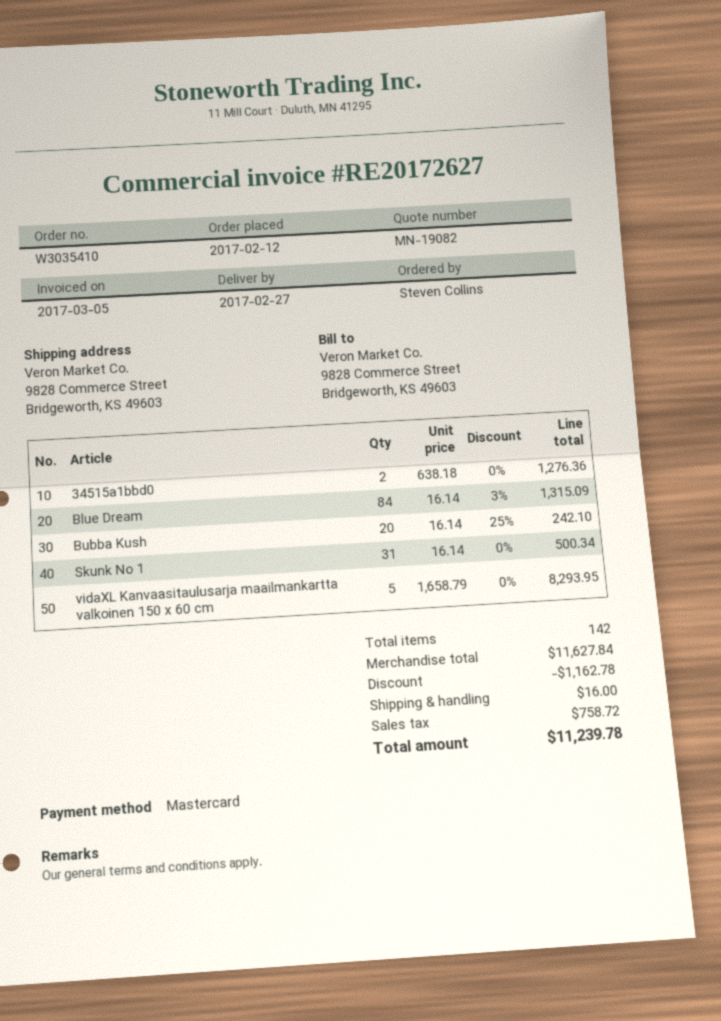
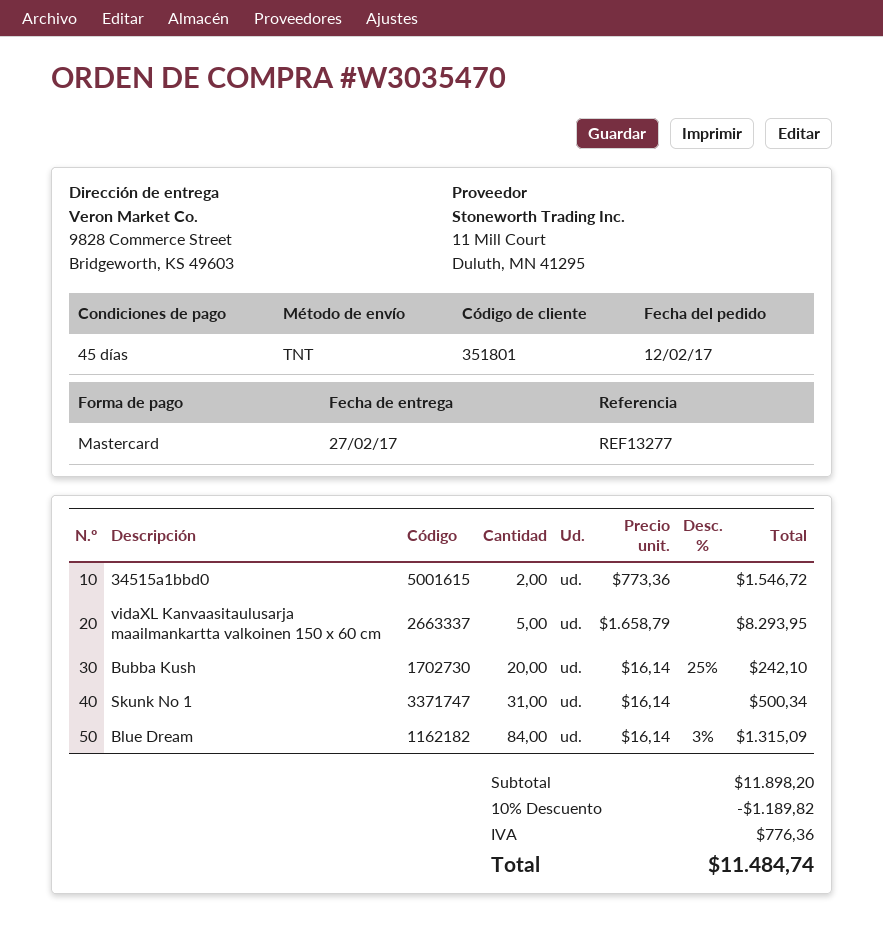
order number: W3035410 -> W3035470
34515a1bbd0: 2 x 638.18 = 1276.36 -> 2 x 773.36 = 1546.72
subtotal: 11627.84 -> 11898.20
discount: 1162.78 -> 1189.82
shipping: 16.00 -> none
tax: 758.72 -> 776.36
total: 11239.78 -> 11484.74

